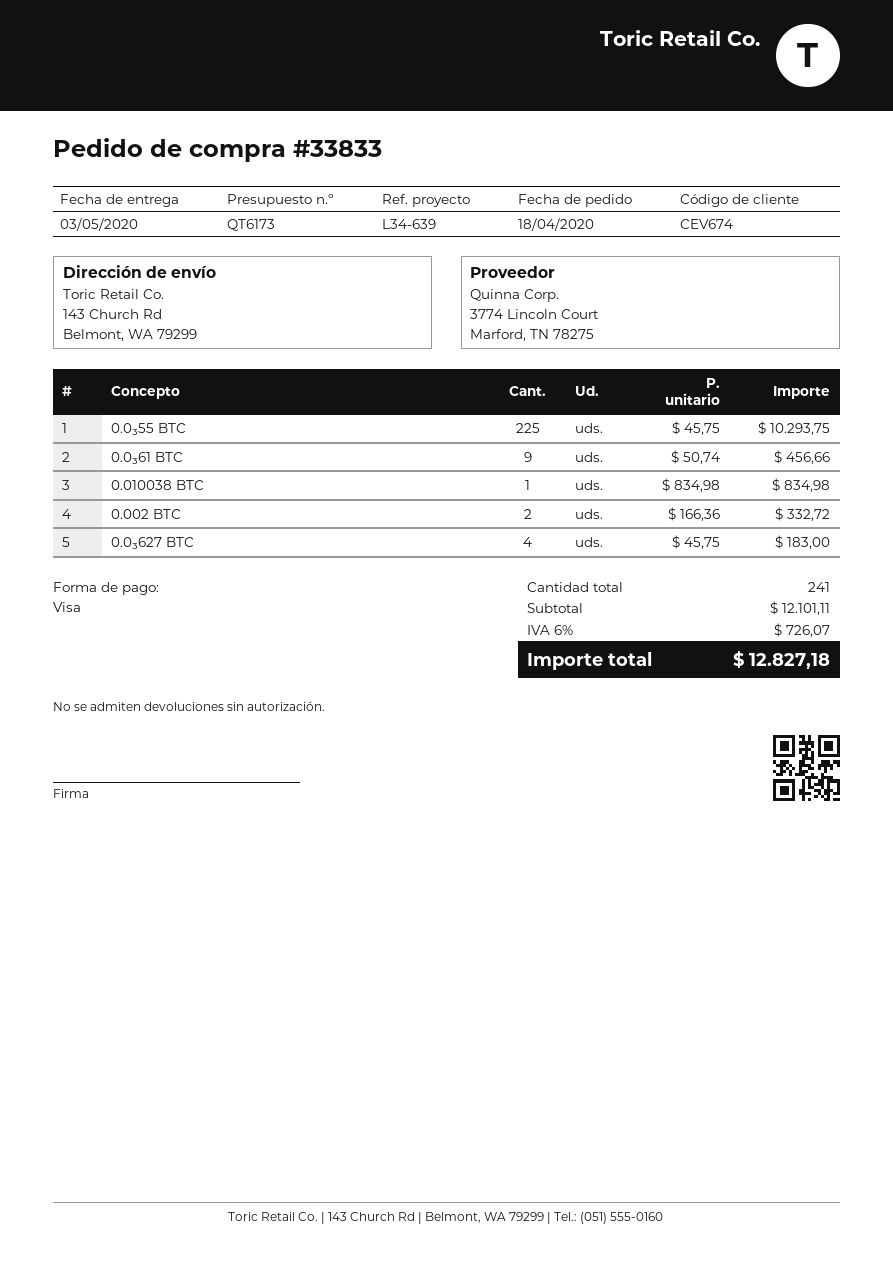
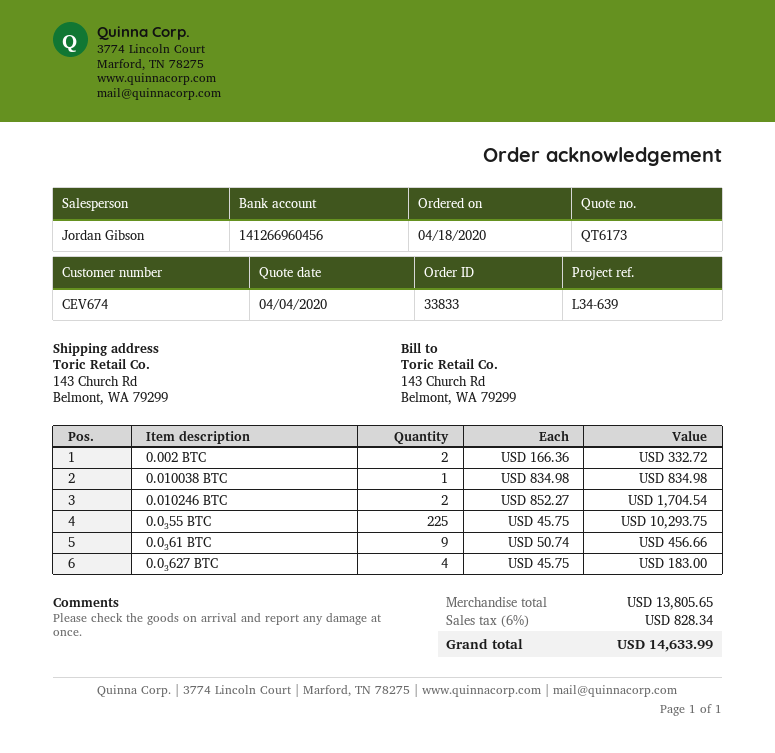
0.010246 BTC: none -> 2 x 852.27 = 1704.54
subtotal: 12101.11 -> 13805.65
tax: 6% = 726.07 -> 6% = 828.34
total: 12827.18 -> 14633.99

